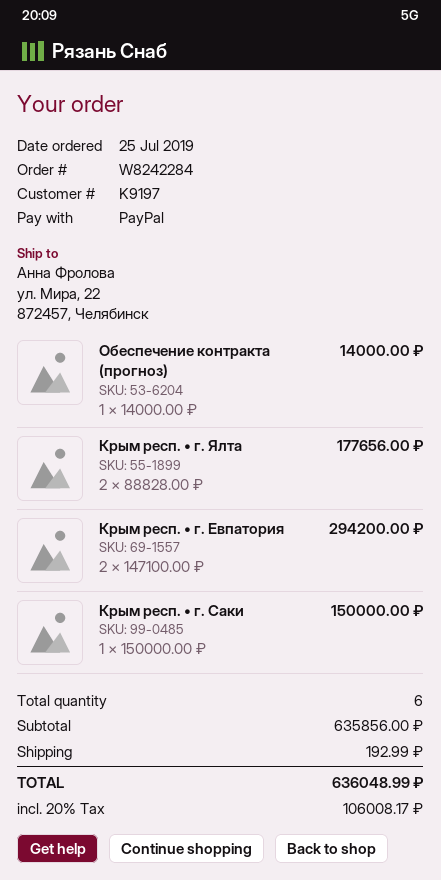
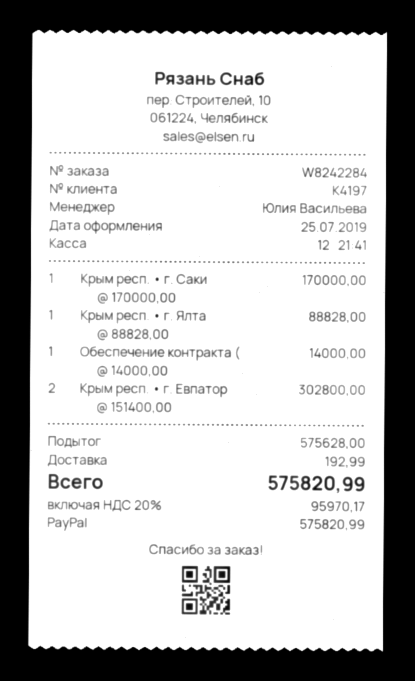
customer number: K9197 -> K4197
Крым респ. • г. Ялта: 2 x 88828.00 = 177656.00 -> 1 x 88828.00 = 88828.00
Крым респ. • г. Евпатория: 2 x 147100.00 = 294200.00 -> 2 x 151400.00 = 302800.00
Крым респ. • г. Саки: 1 x 150000.00 = 150000.00 -> 1 x 170000.00 = 170000.00
subtotal: 635856.00 -> 575628.00
tax: 20% = 106008.17 -> 20% = 95970.17
total: 636048.99 -> 575820.99

